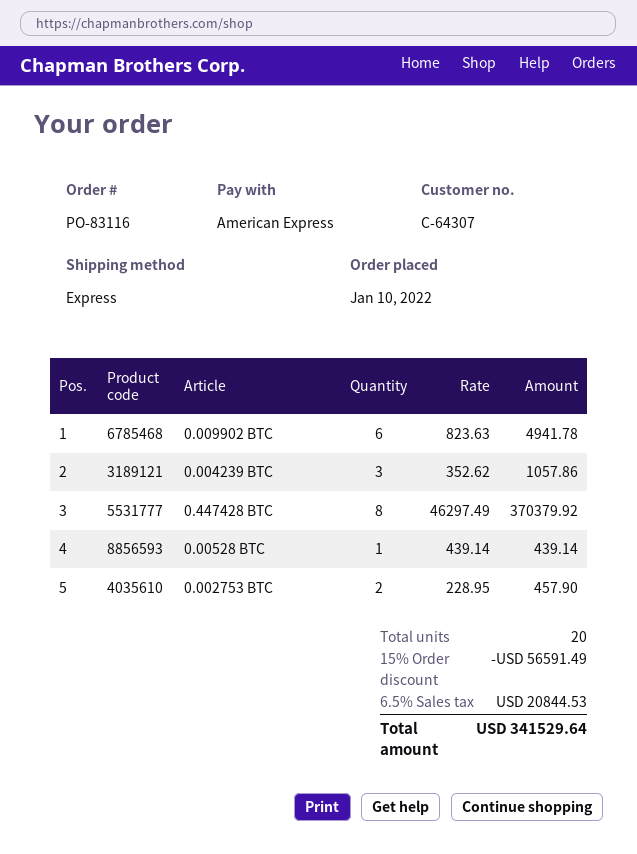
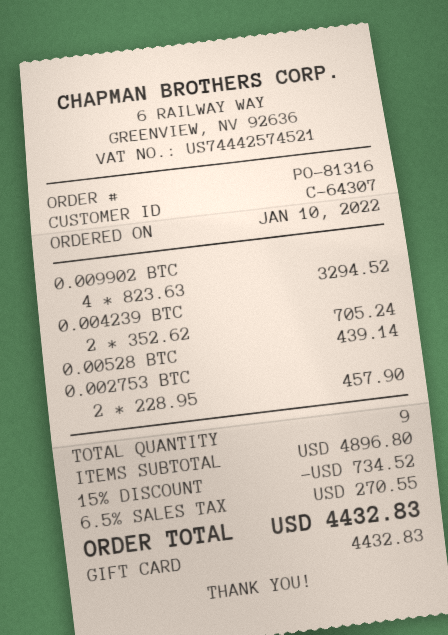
order number: PO-83116 -> PO-81316
payment method: American Express -> gift card
0.009902 BTC: 6 x 823.63 = 4941.78 -> 4 x 823.63 = 3294.52
0.004239 BTC: 3 x 352.62 = 1057.86 -> 2 x 352.62 = 705.24
0.447428 BTC: 8 x 46297.49 = 370379.92 -> none
total quantity: 20 -> 9
discount: 15% = 56591.49 -> 15% = 734.52
tax: 6.5% = 20844.53 -> 6.5% = 270.55
total: 341529.64 -> 4432.83

